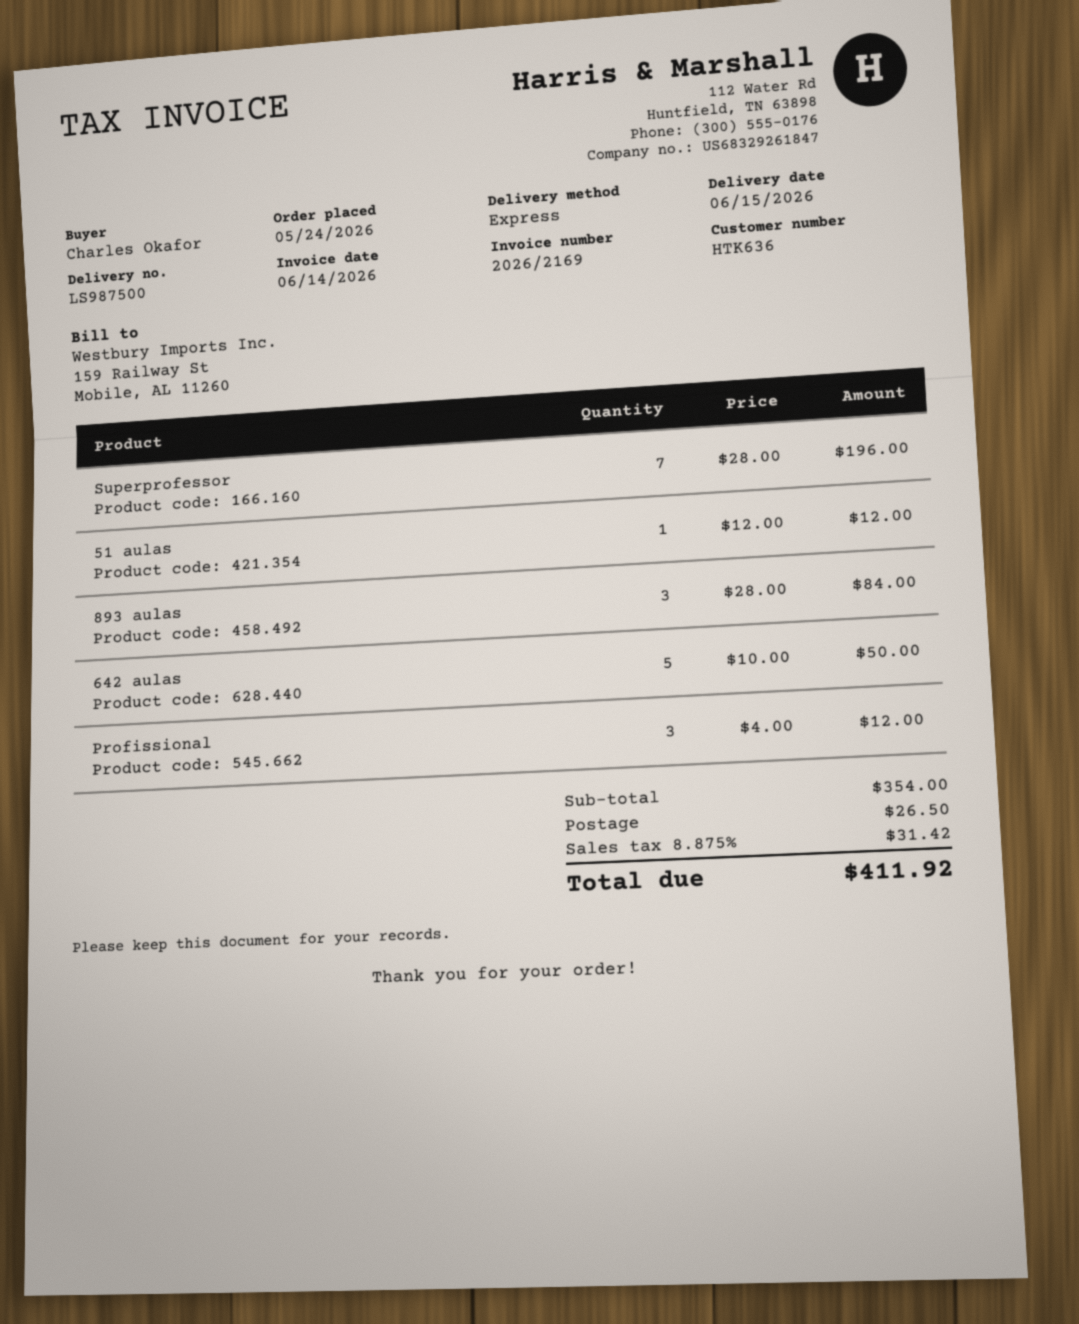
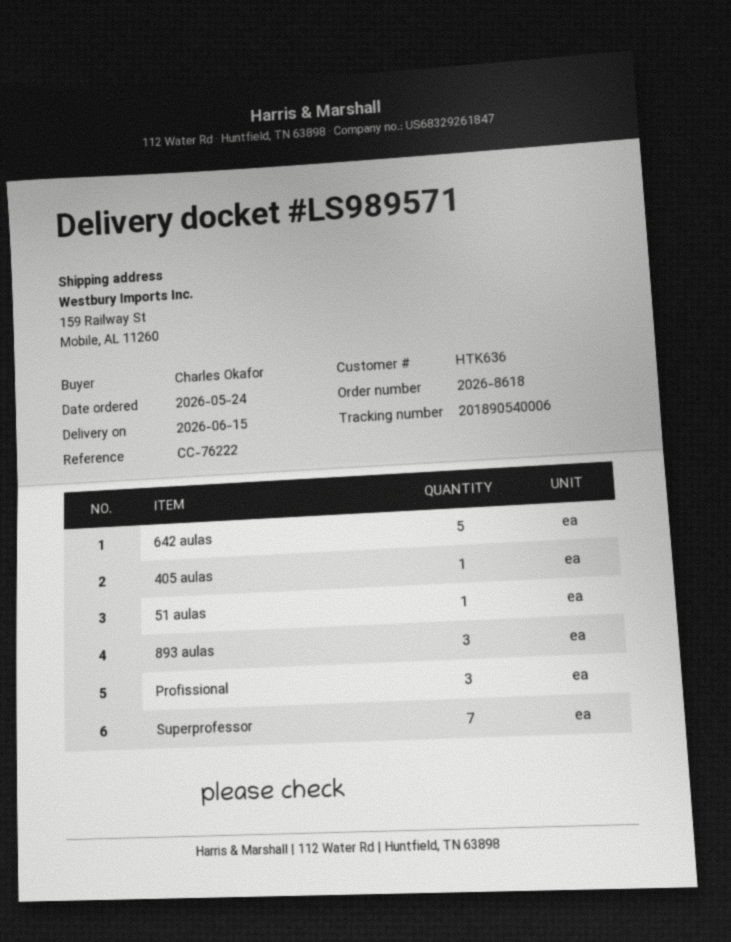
delivery note number: LS987500 -> LS989571
405 aulas: none -> 1

